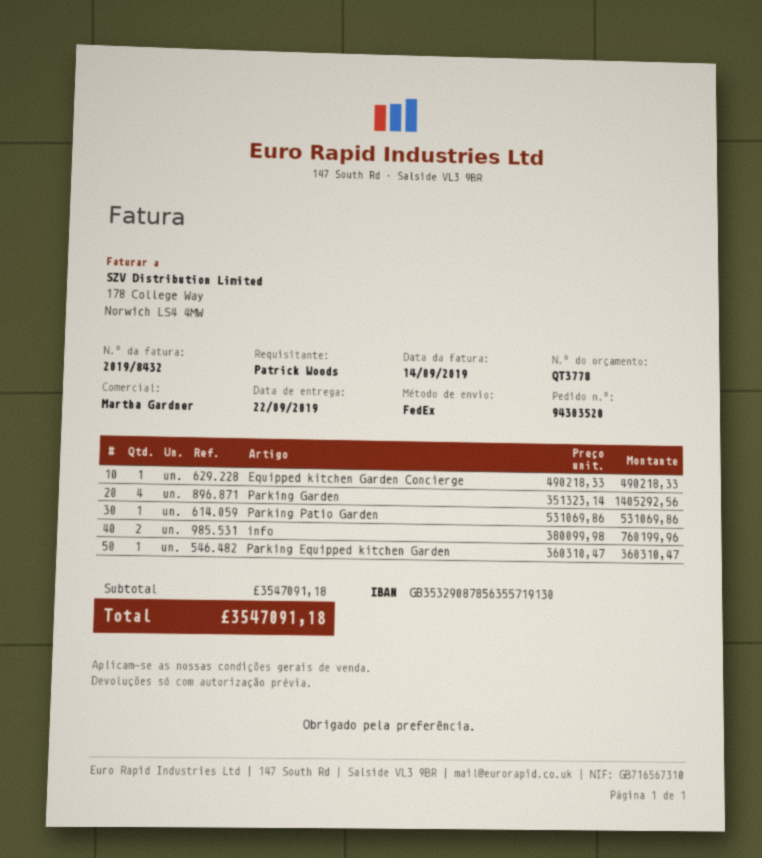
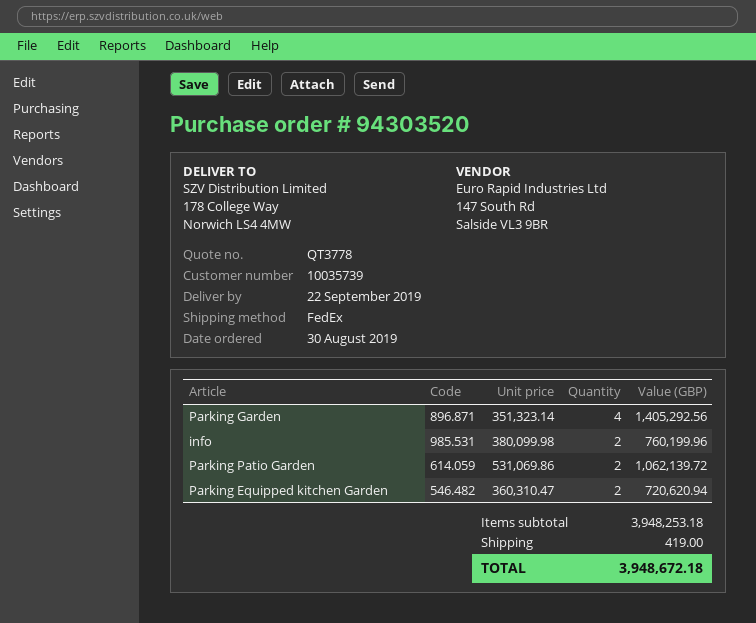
Equipped kitchen Garden Concierge: 1 x 490218.33 = 490218.33 -> none
Parking Patio Garden: 1 x 531069.86 = 531069.86 -> 2 x 531069.86 = 1062139.72
Parking Equipped kitchen Garden: 1 x 360310.47 = 360310.47 -> 2 x 360310.47 = 720620.94
subtotal: 3547091.18 -> 3948253.18
shipping: none -> 419.00
total: 3547091.18 -> 3948672.18

